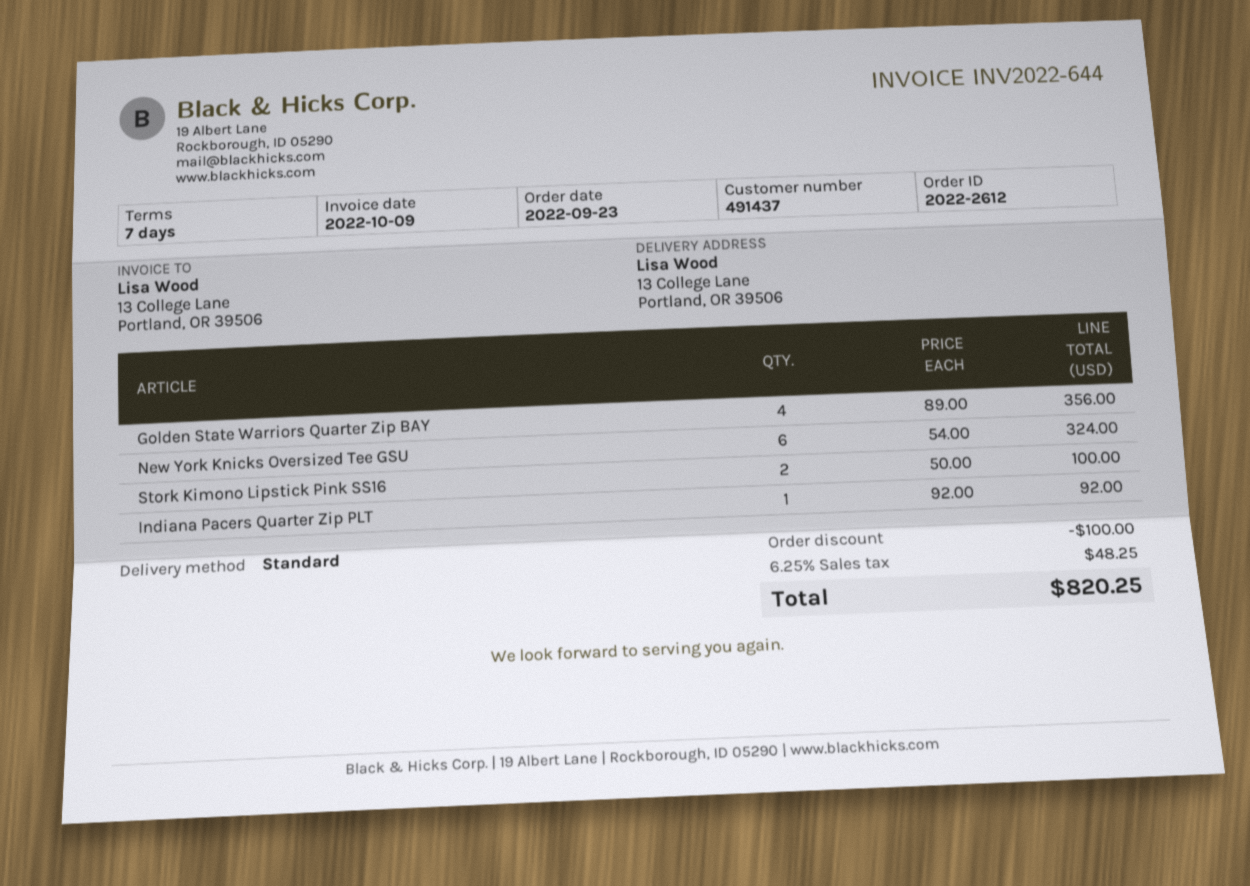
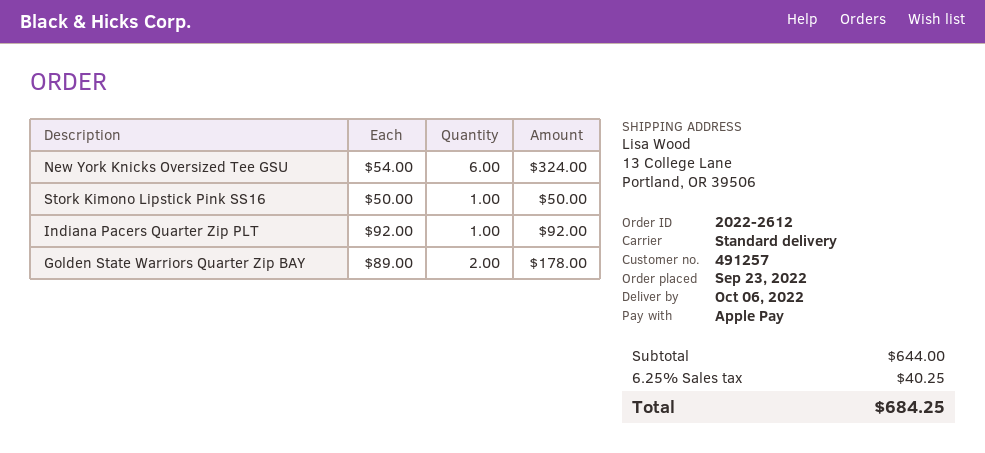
customer number: 491437 -> 491257
Golden State Warriors Quarter Zip BAY: 4 x 89.00 = 356.00 -> 2 x 89.00 = 178.00
Stork Kimono Lipstick Pink SS16: 2 x 50.00 = 100.00 -> 1 x 50.00 = 50.00
discount: 100.00 -> none
tax: 6.25% = 48.25 -> 6.25% = 40.25
total: 820.25 -> 684.25

